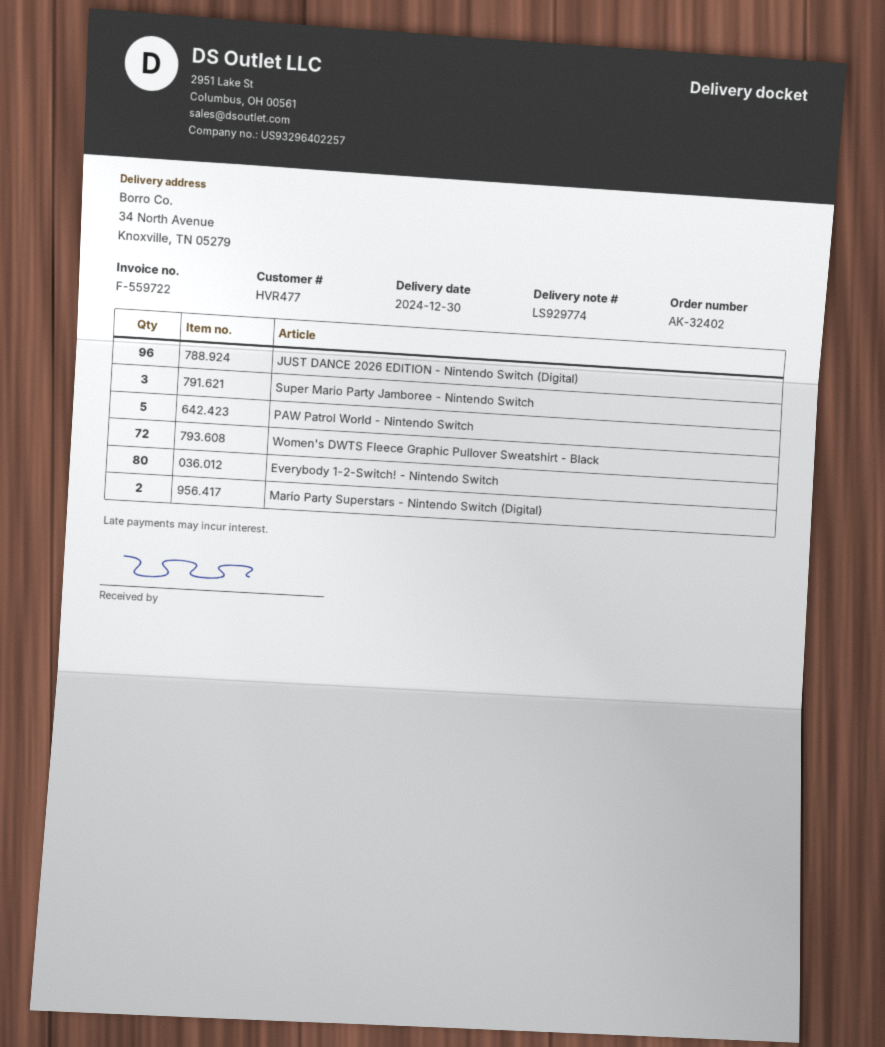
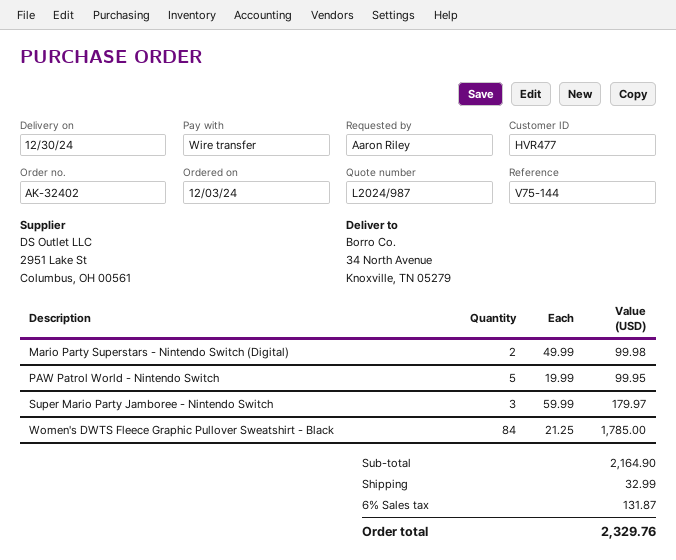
JUST DANCE 2026 EDITION - Nintendo Switch (Digital): 96 -> none
Women's DWTS Fleece Graphic Pullover Sweatshirt - Black: 72 -> 84
Everybody 1-2-Switch! - Nintendo Switch: 80 -> none

